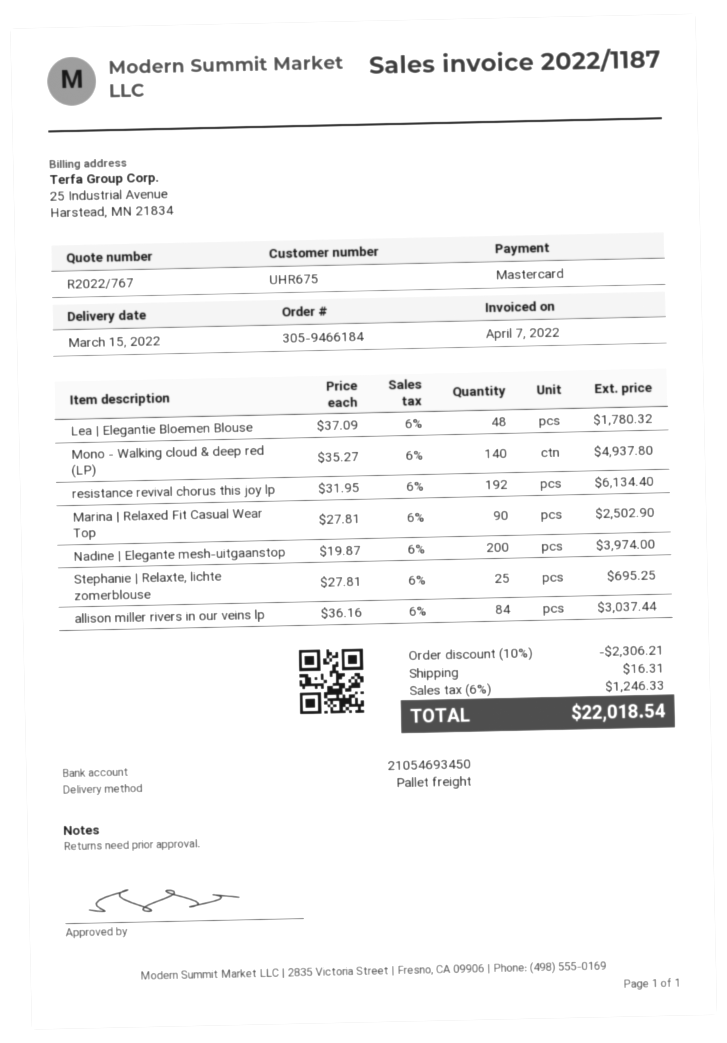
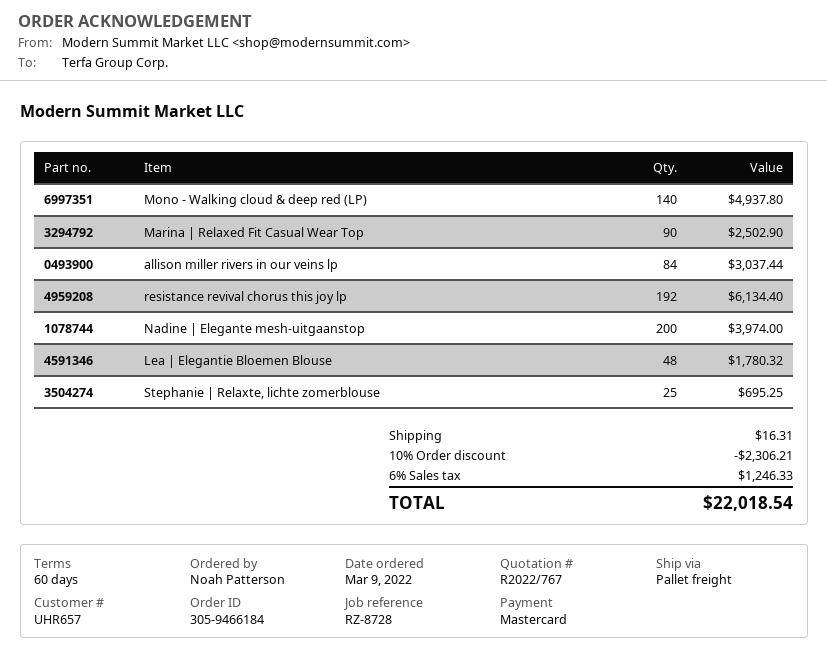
customer number: UHR675 -> UHR657

